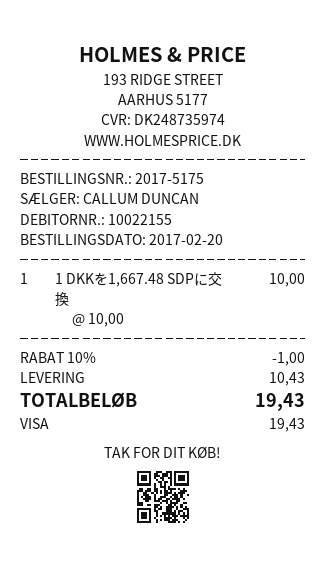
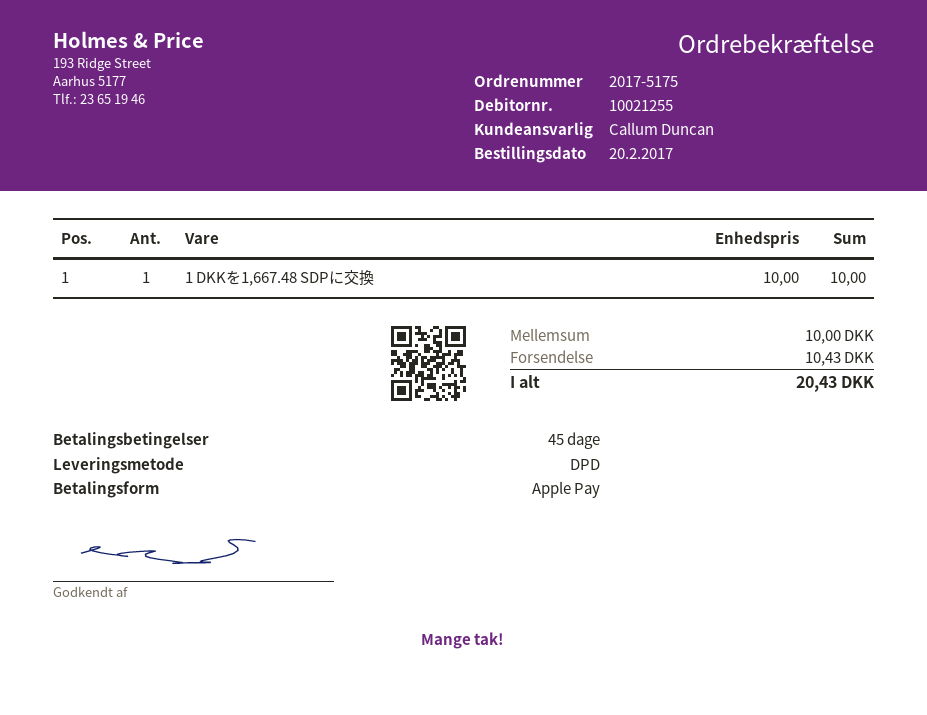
customer number: 10022155 -> 10021255
payment method: Visa -> Apple Pay
discount: 10% = 1.00 -> none
total: 19.43 -> 20.43

